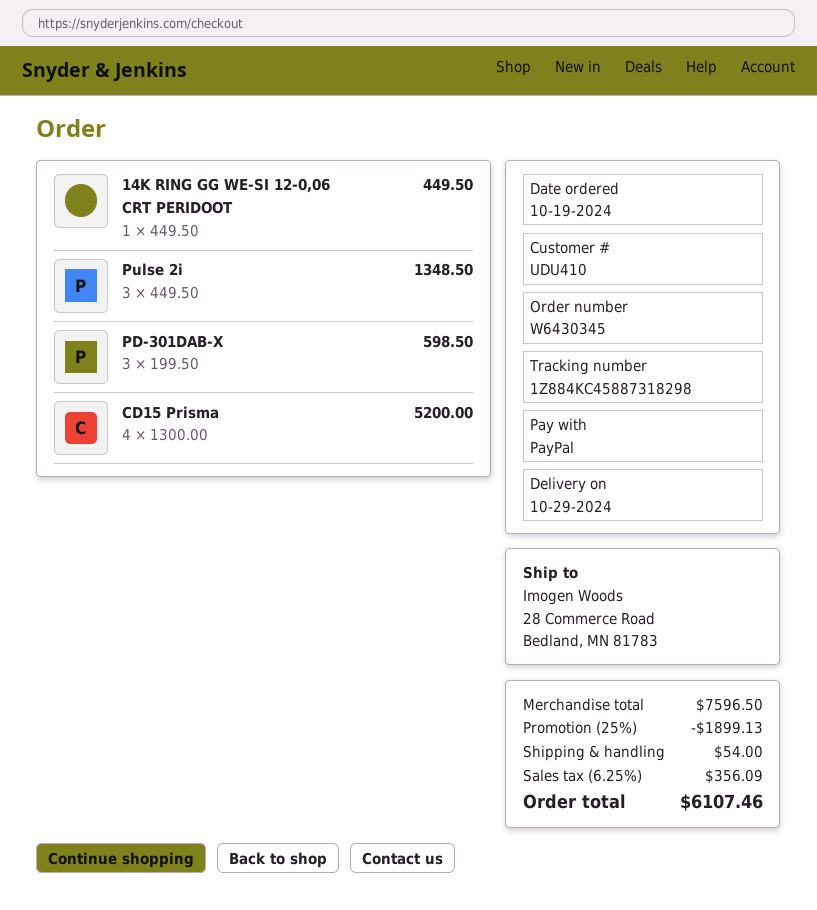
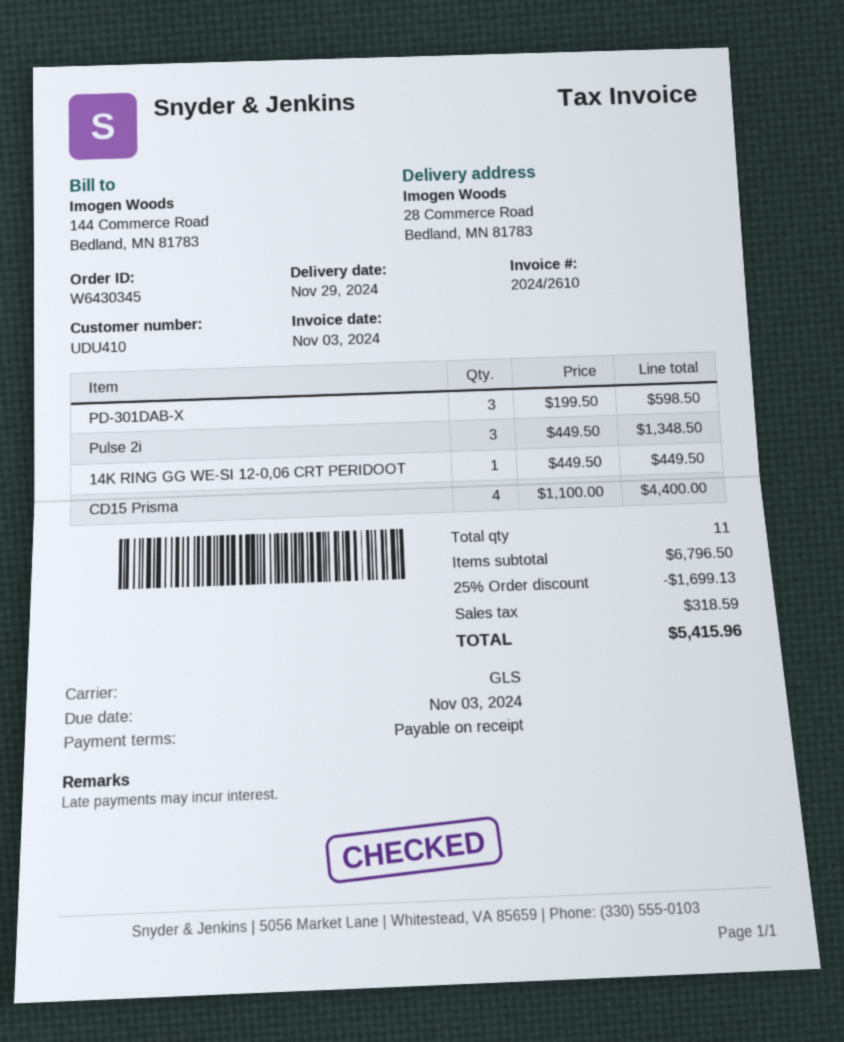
delivery date: 2024-10-29 -> 2024-11-29
CD15 Prisma: 4 x 1300.00 = 5200.00 -> 4 x 1100.00 = 4400.00
subtotal: 7596.50 -> 6796.50
discount: 25% = 1899.13 -> 25% = 1699.13
shipping: 54.00 -> none
tax: 356.09 -> 318.59
total: 6107.46 -> 5415.96

